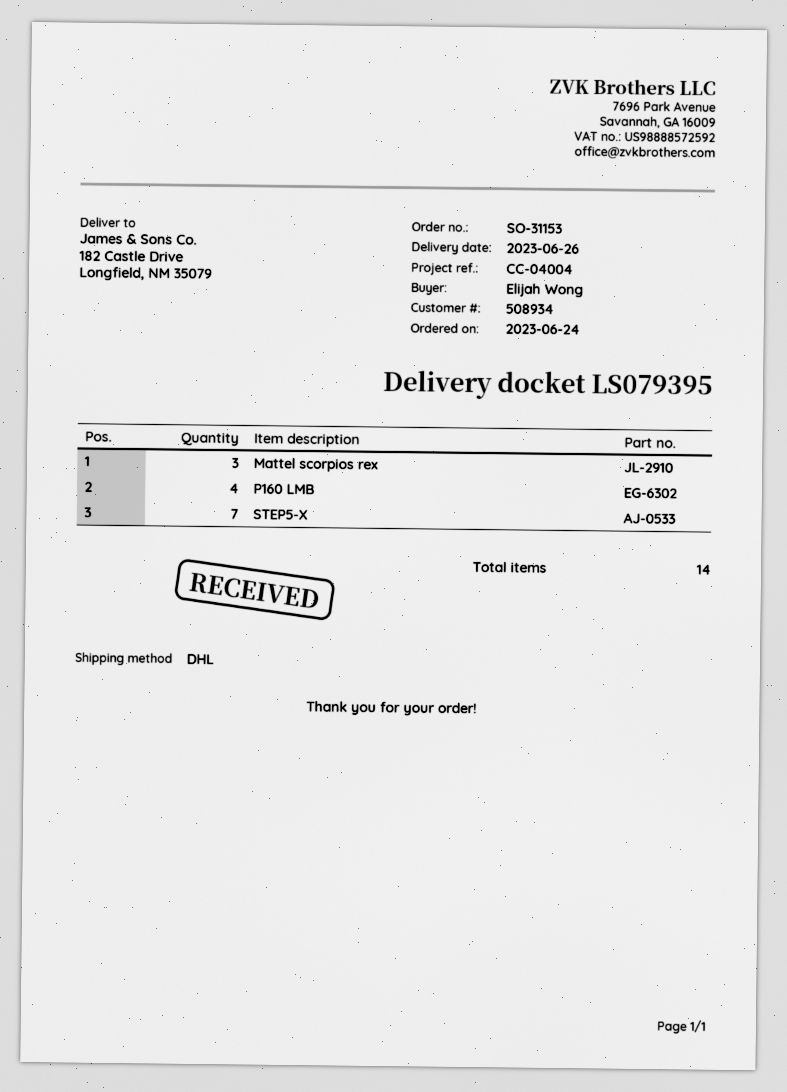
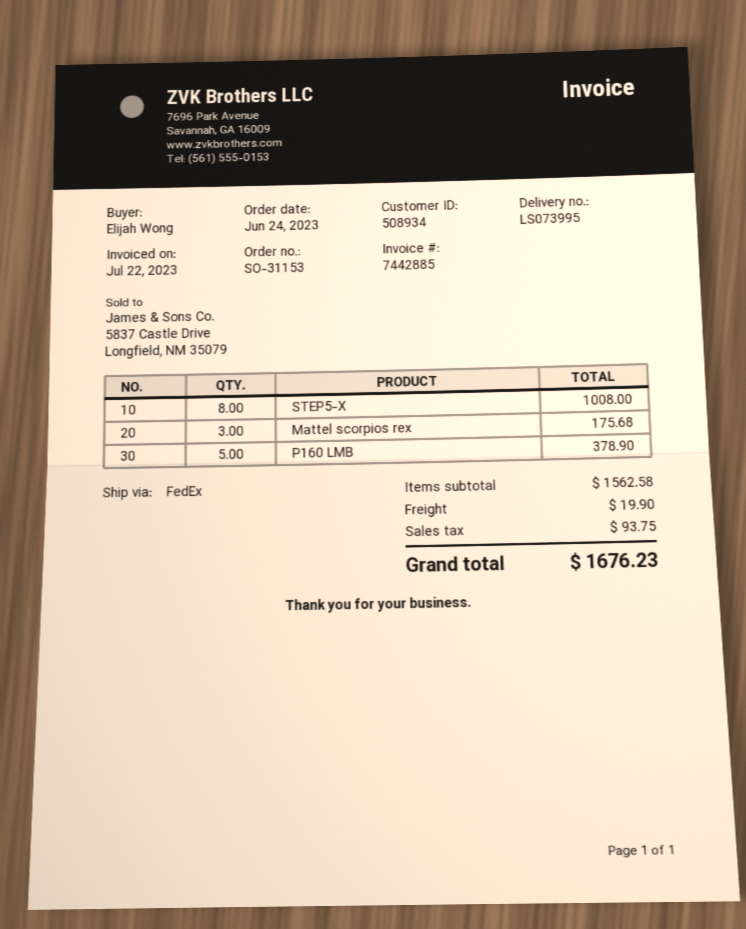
delivery note number: LS079395 -> LS073995
shipping method: DHL -> FedEx
P160 LMB: 4 -> 5
STEP5-X: 7 -> 8

